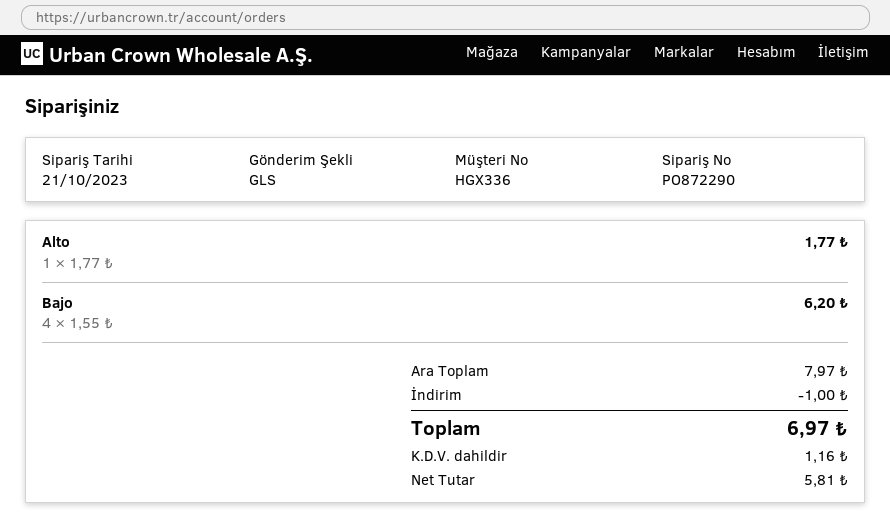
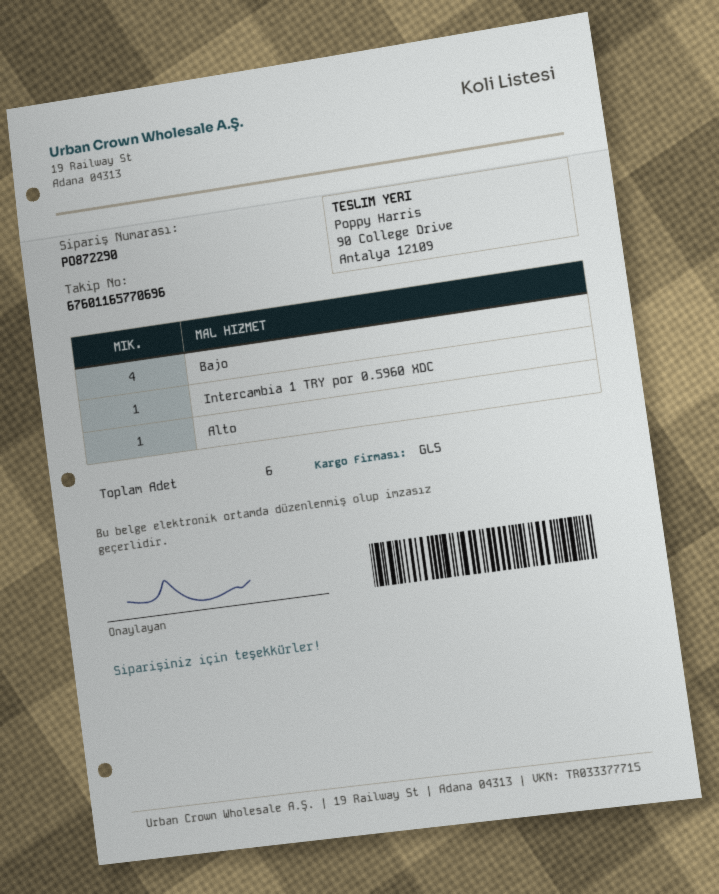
Intercambia 1 TRY por 0.5960 XDC: none -> 1

